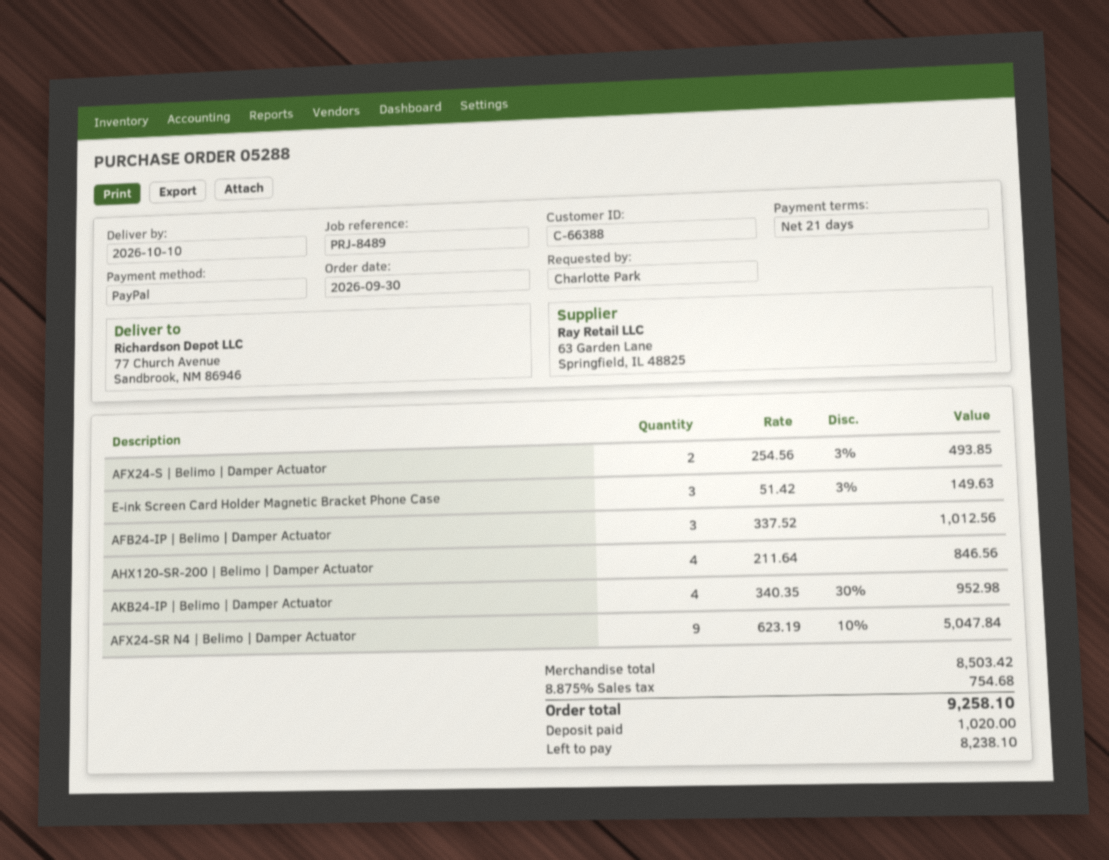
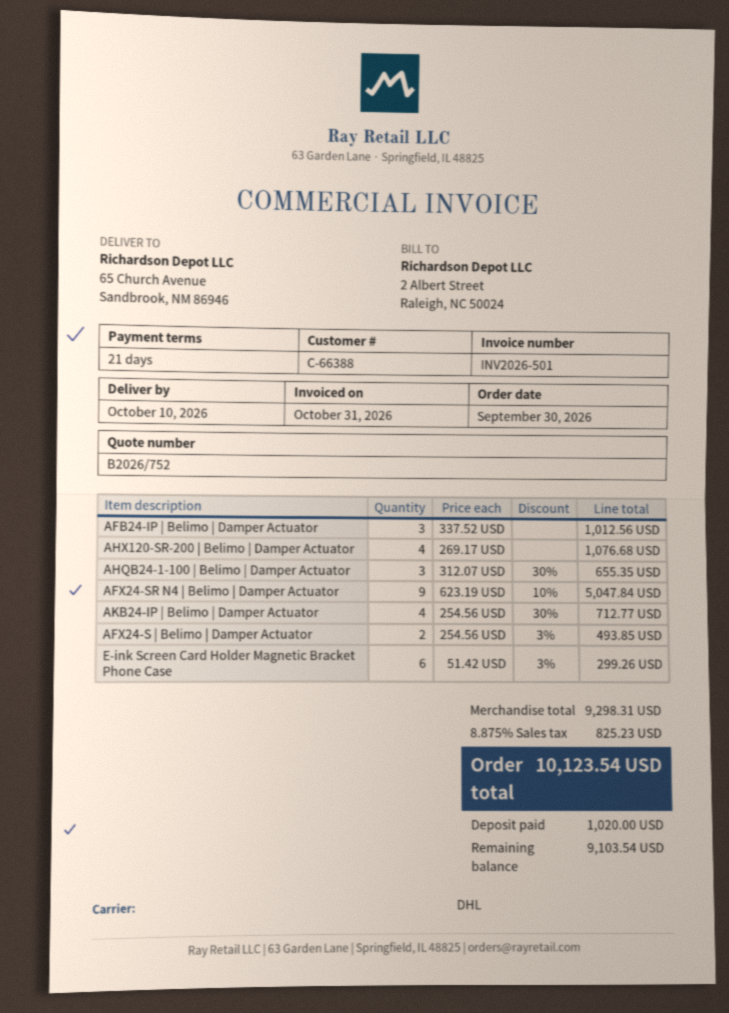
ship to: 77 Church Avenue, Sandbrook, NM 86946 -> 65 Church Avenue, Sandbrook, NM 86946
E-ink Screen Card Holder Magnetic Bracket Phone Case: 3 x 51.42 - 3% = 149.63 -> 6 x 51.42 - 3% = 299.26
AHX120-SR-200 | Belimo | Damper Actuator: 4 x 211.64 = 846.56 -> 4 x 269.17 = 1076.68
AKB24-IP | Belimo | Damper Actuator: 4 x 340.35 - 30% = 952.98 -> 4 x 254.56 - 30% = 712.77
AHQB24-1-100 | Belimo | Damper Actuator: none -> 3 x 312.07 - 30% = 655.35
subtotal: 8503.42 -> 9298.31
tax: 8.875% = 754.68 -> 8.875% = 825.23
total: 9258.10 -> 10123.54
balance: 8238.10 -> 9103.54

